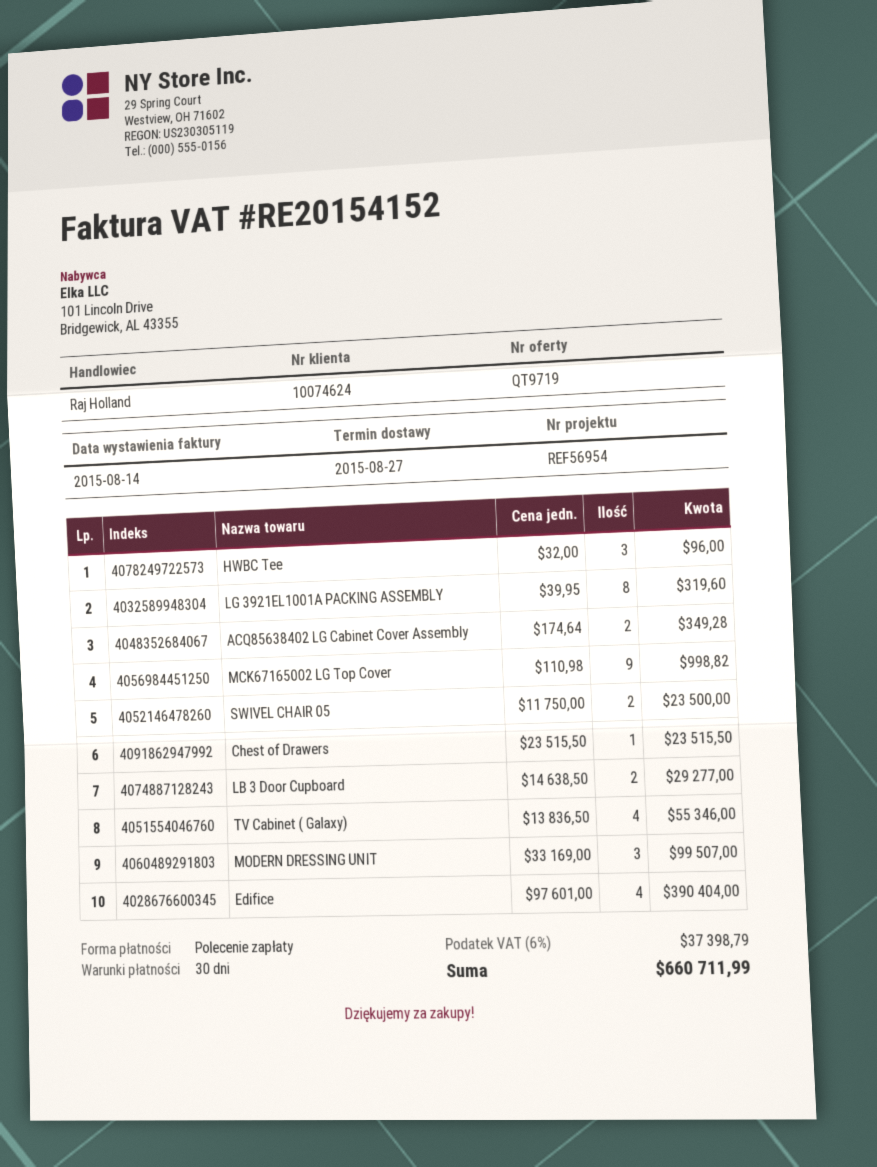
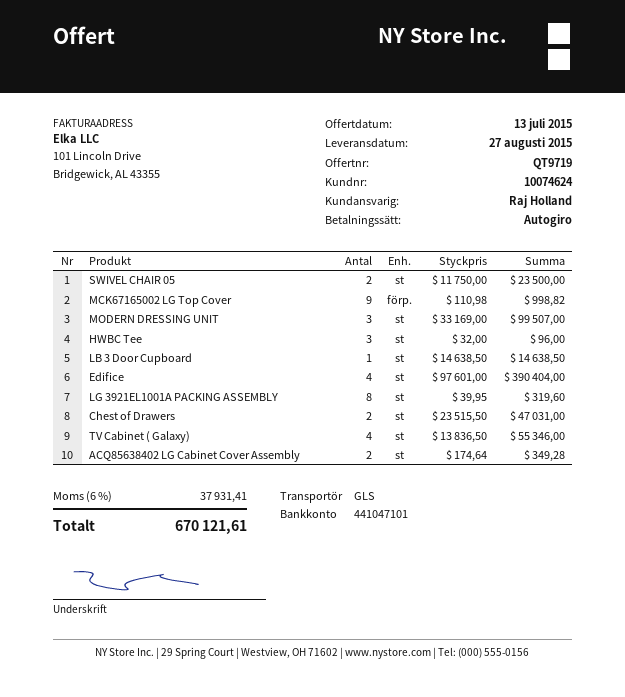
Chest of Drawers: 1 x 23515.50 = 23515.50 -> 2 x 23515.50 = 47031.00
LB 3 Door Cupboard: 2 x 14638.50 = 29277.00 -> 1 x 14638.50 = 14638.50
tax: 6% = 37398.79 -> 6% = 37931.41
total: 660711.99 -> 670121.61

